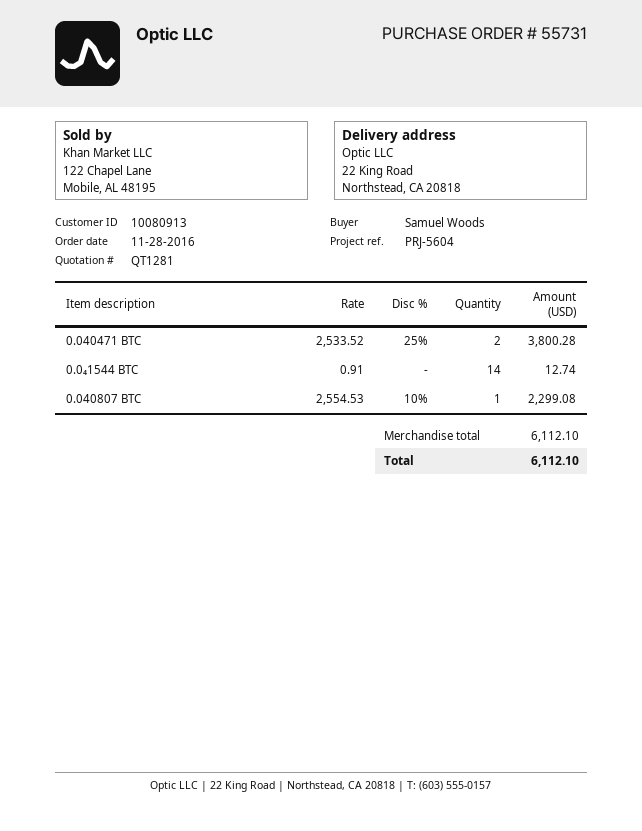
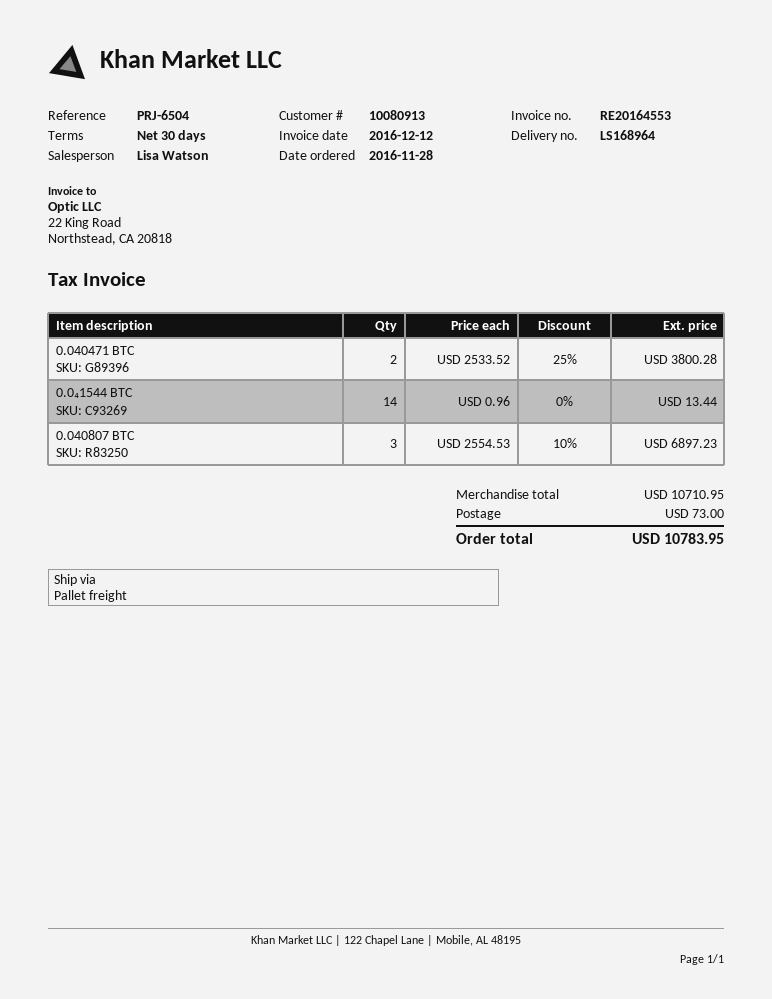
reference: PRJ-5604 -> PRJ-6504
0.0₄1544 BTC: 14 x 0.91 = 12.74 -> 14 x 0.96 = 13.44
0.040807 BTC: 1 x 2554.53 - 10% = 2299.08 -> 3 x 2554.53 - 10% = 6897.23
subtotal: 6112.10 -> 10710.95
shipping: none -> 73.00
total: 6112.10 -> 10783.95

